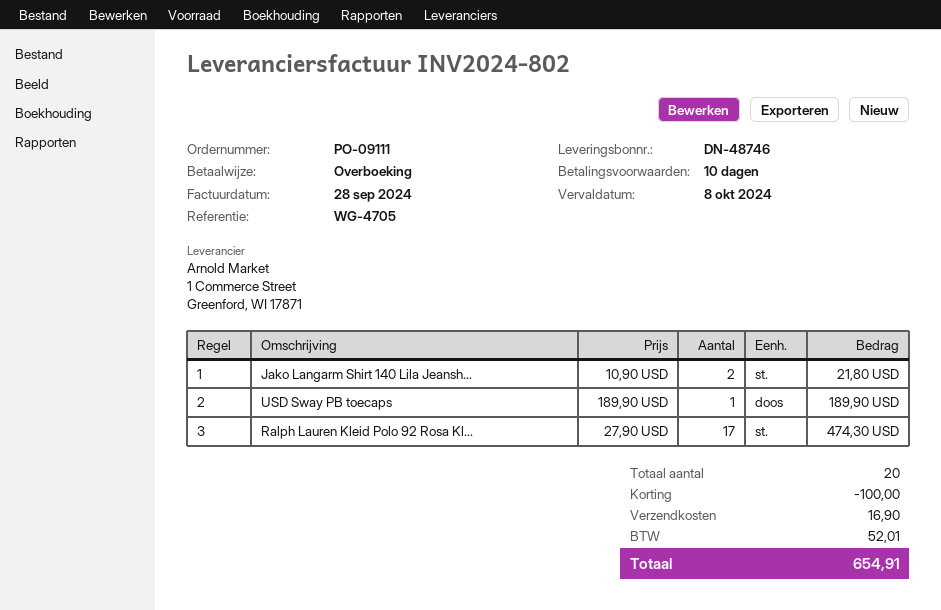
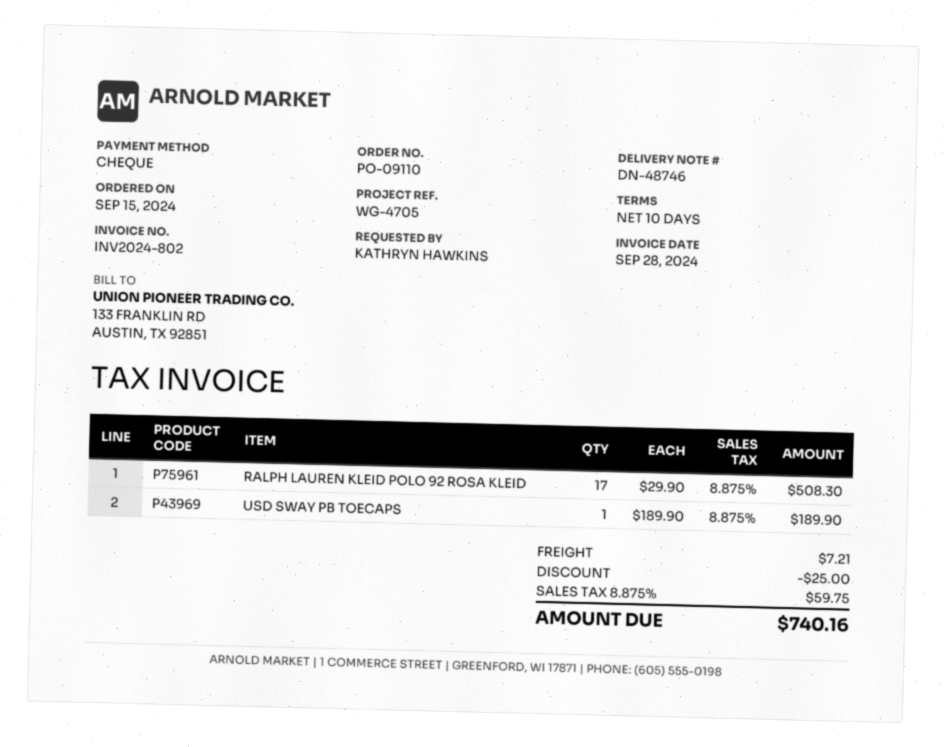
order number: PO-09111 -> PO-09110
payment method: bank transfer -> cheque
Jako Langarm Shirt 140 Lila Jeansh...: 2 x 10.90 = 21.80 -> none
Ralph Lauren Kleid Polo 92 Rosa Kl...: 17 x 27.90 = 474.30 -> 17 x 29.90 = 508.30
discount: 100.00 -> 25.00
shipping: 16.90 -> 7.21
tax: 52.01 -> 59.75
total: 654.91 -> 740.16

